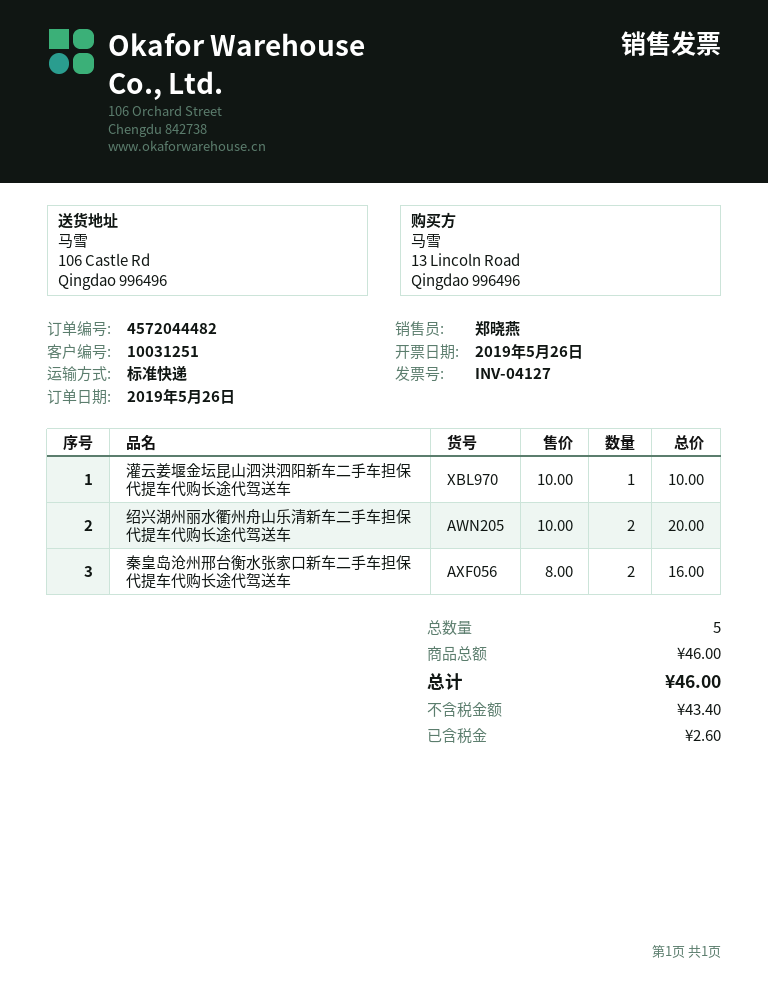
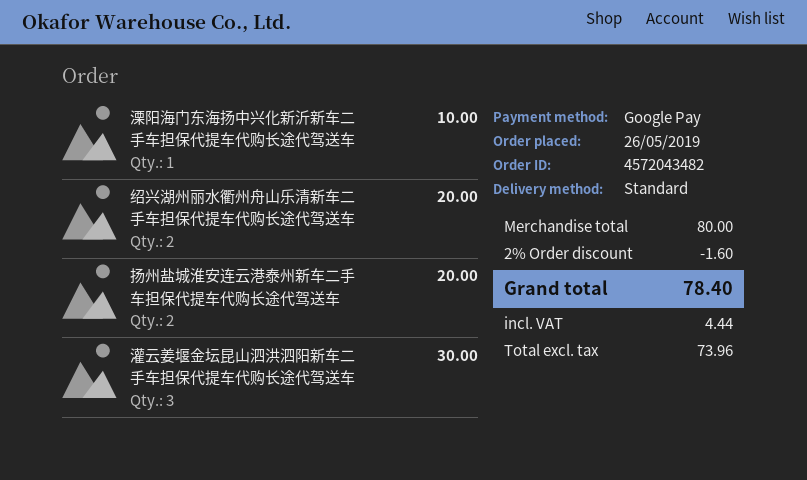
order number: 4572044482 -> 4572043482
灌云姜堰金坛昆山泗洪泗阳新车二手车担保代提车代购长途代驾送车: 1 for 10.00 -> 3 for 30.00
秦皇岛沧州邢台衡水张家口新车二手车担保代提车代购长途代驾送车: 2 for 16.00 -> none
溧阳海门东海扬中兴化新沂新车二手车担保代提车代购长途代驾送车: none -> 1 for 10.00
扬州盐城淮安连云港泰州新车二手车担保代提车代购长途代驾送车: none -> 2 for 20.00
subtotal: 46.00 -> 80.00
discount: none -> 2% = 1.60
net: 43.40 -> 73.96
tax: 2.60 -> 4.44
total: 46.00 -> 78.40

